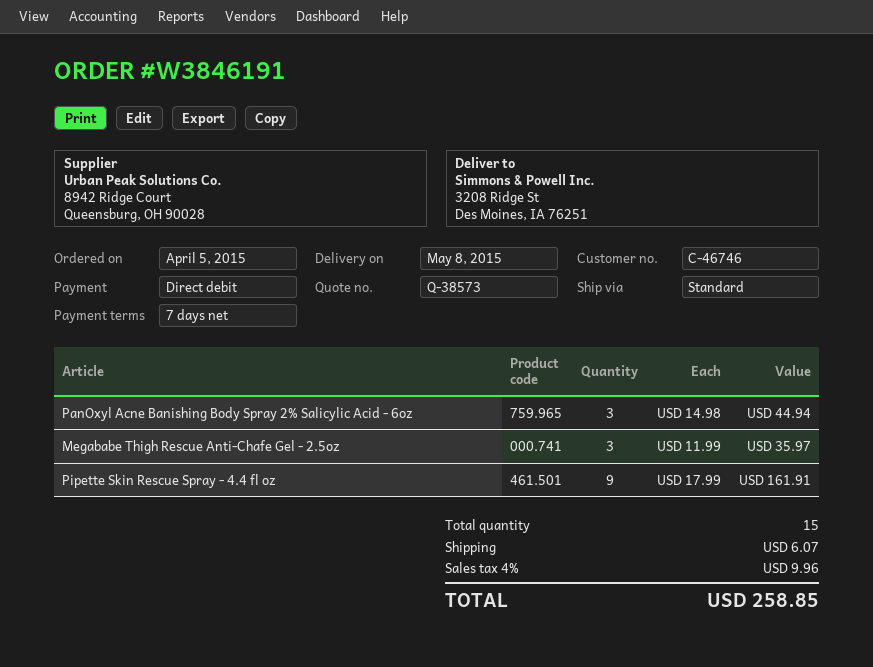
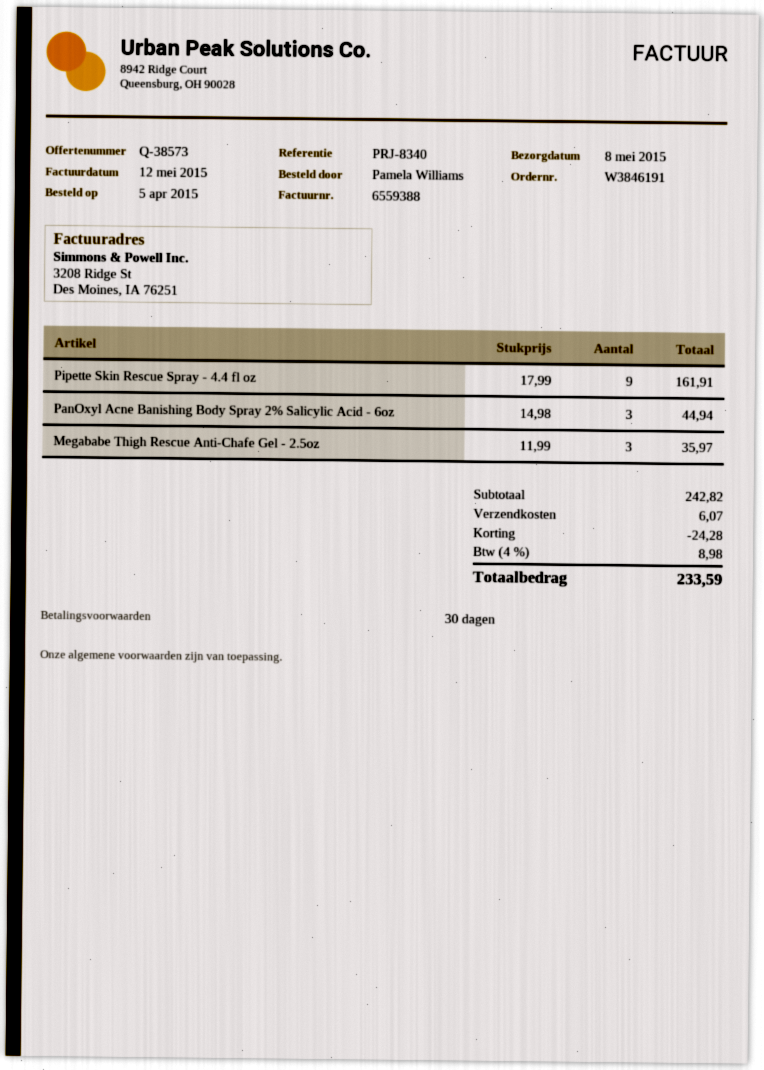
payment terms: 7 days -> 30 days
discount: none -> 24.28
tax: 4% = 9.96 -> 4% = 8.98
total: 258.85 -> 233.59

